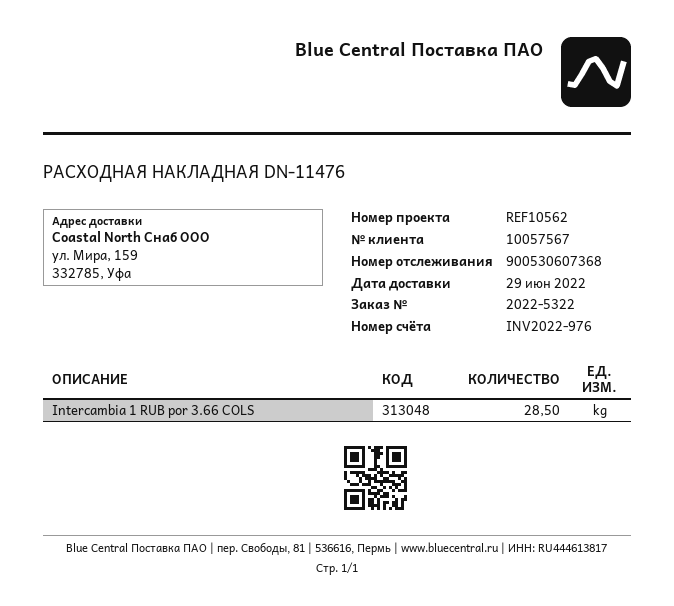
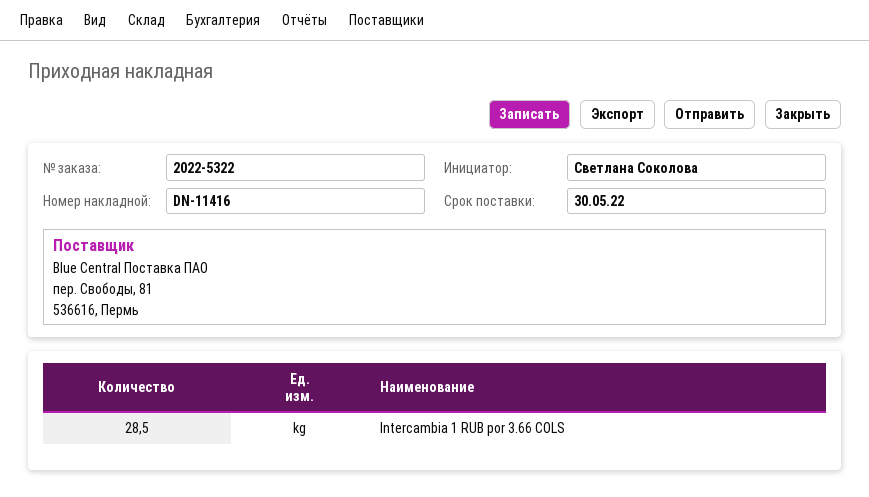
delivery note number: DN-11476 -> DN-11416
delivery date: 2022-06-29 -> 2022-05-30

